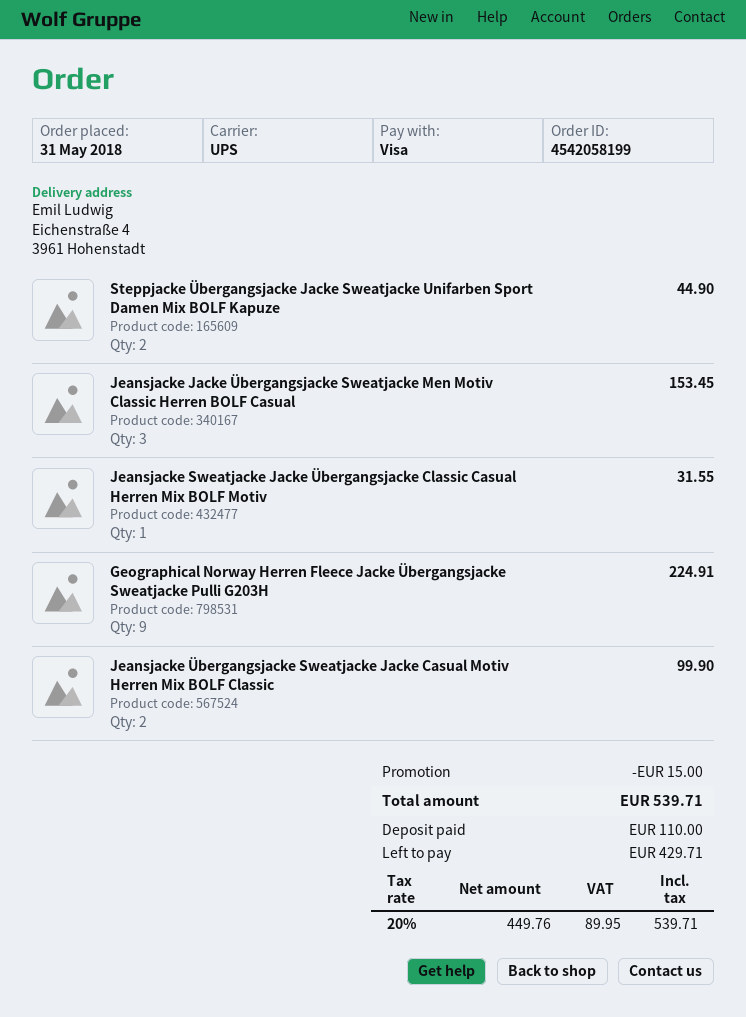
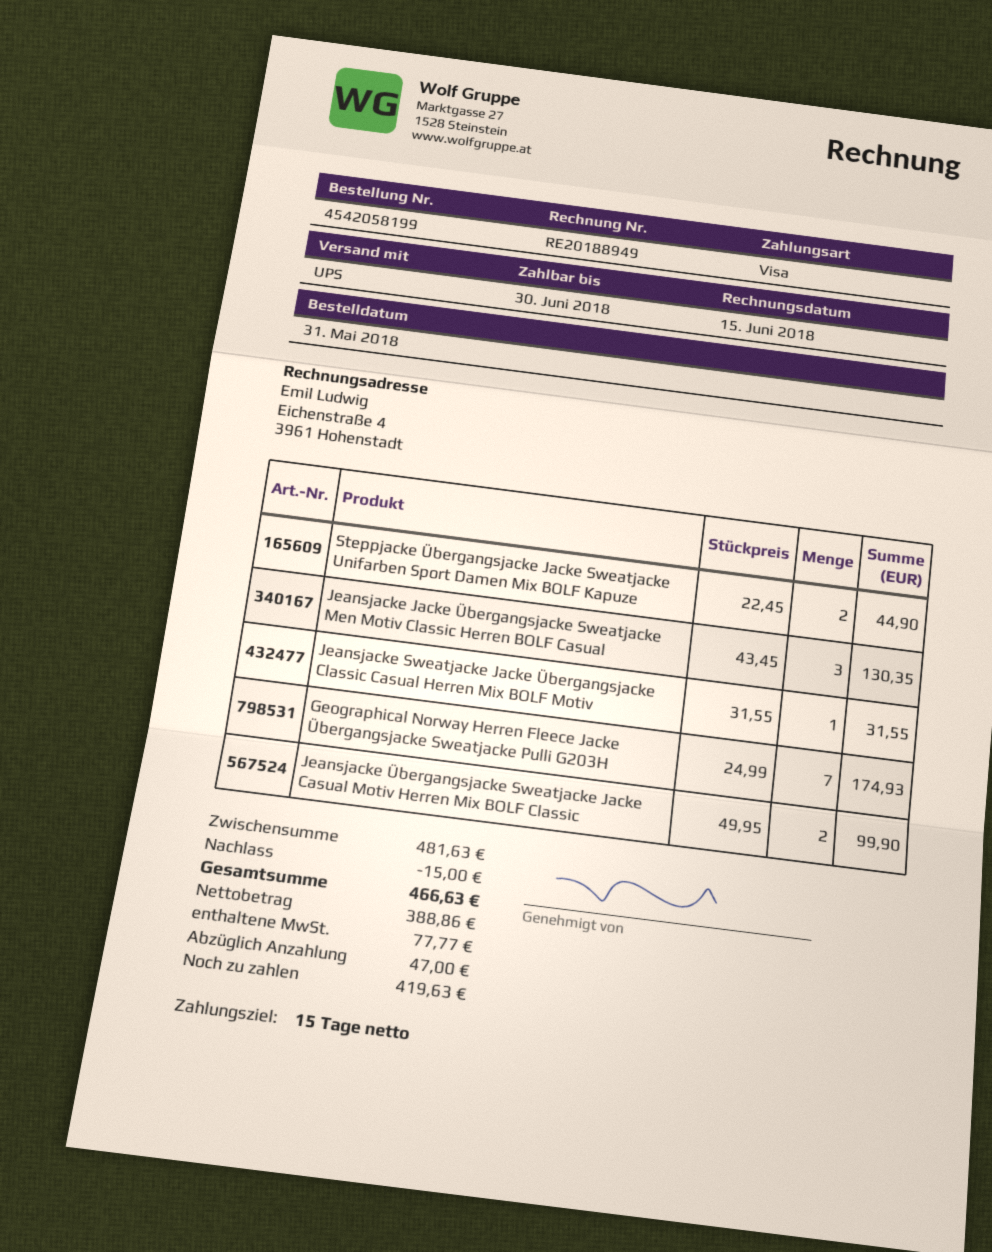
Jeansjacke Jacke Übergangsjacke Sweatjacke Men Motiv Classic Herren BOLF Casual: 3 for 153.45 -> 3 for 130.35
Geographical Norway Herren Fleece Jacke Übergangsjacke Sweatjacke Pulli G203H: 9 for 224.91 -> 7 for 174.93
net: 449.76 -> 388.86
tax: 89.95 -> 77.77
total: 539.71 -> 466.63
deposit: 110.00 -> 47.00
balance: 429.71 -> 419.63

